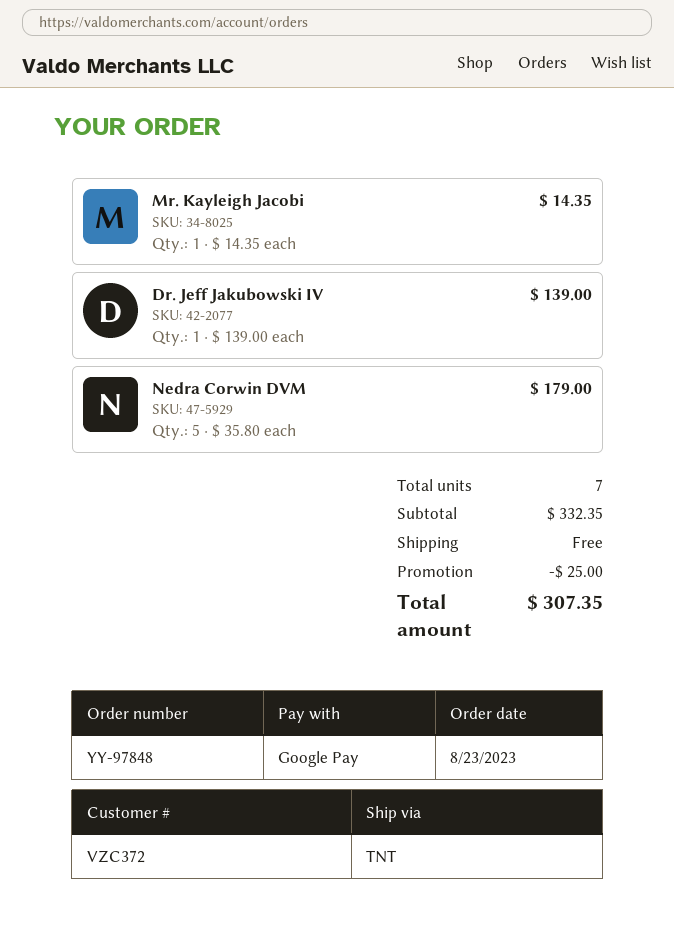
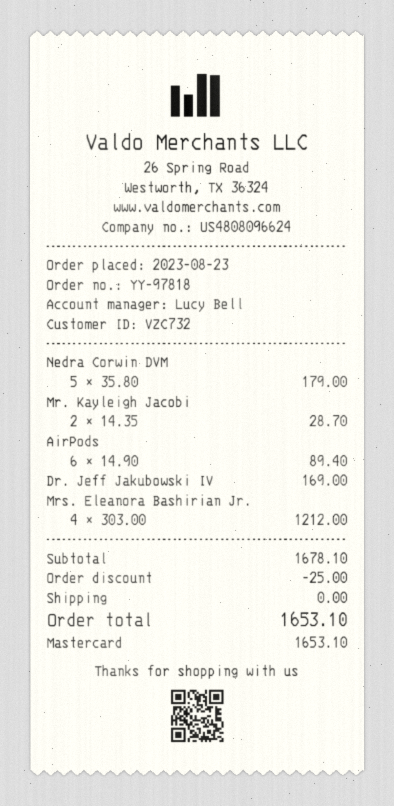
order number: YY-97848 -> YY-97818
customer number: VZC372 -> VZC732
payment method: Google Pay -> Mastercard
Mr. Kayleigh Jacobi: 1 x 14.35 = 14.35 -> 2 x 14.35 = 28.70
Dr. Jeff Jakubowski IV: 1 x 139.00 = 139.00 -> 1 x 169.00 = 169.00
AirPods: none -> 6 x 14.90 = 89.40
Mrs. Eleanora Bashirian Jr.: none -> 4 x 303.00 = 1212.00
subtotal: 332.35 -> 1678.10
total: 307.35 -> 1653.10

